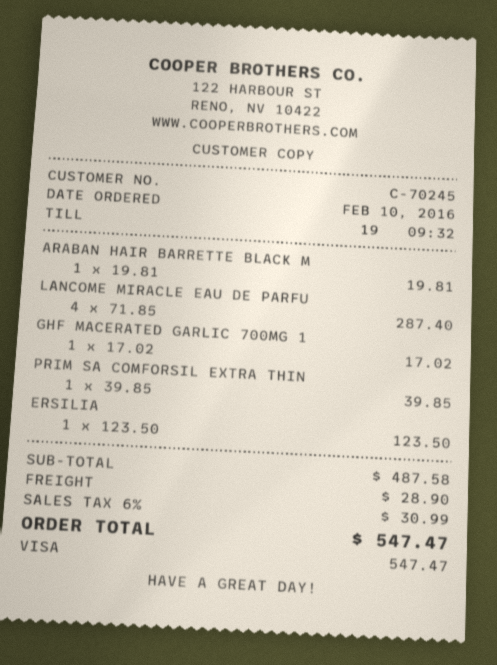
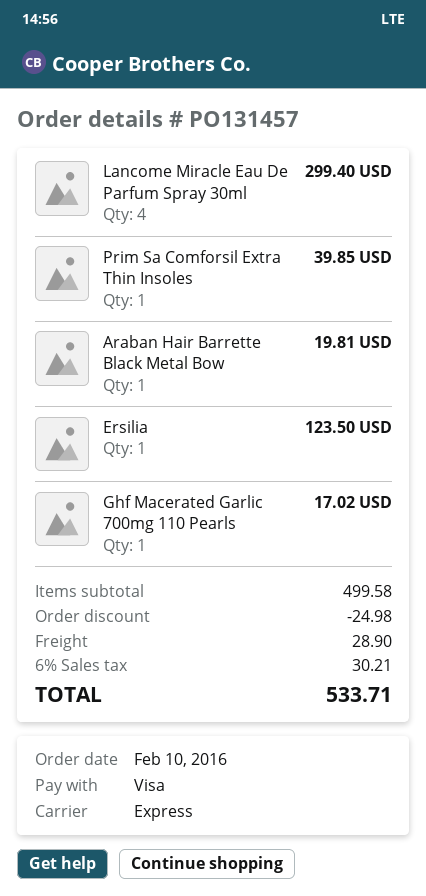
LANCOME MIRACLE EAU DE PARFU: 4 for 287.40 -> 4 for 299.40
subtotal: 487.58 -> 499.58
discount: none -> 24.98
tax: 6% = 30.99 -> 6% = 30.21
total: 547.47 -> 533.71

